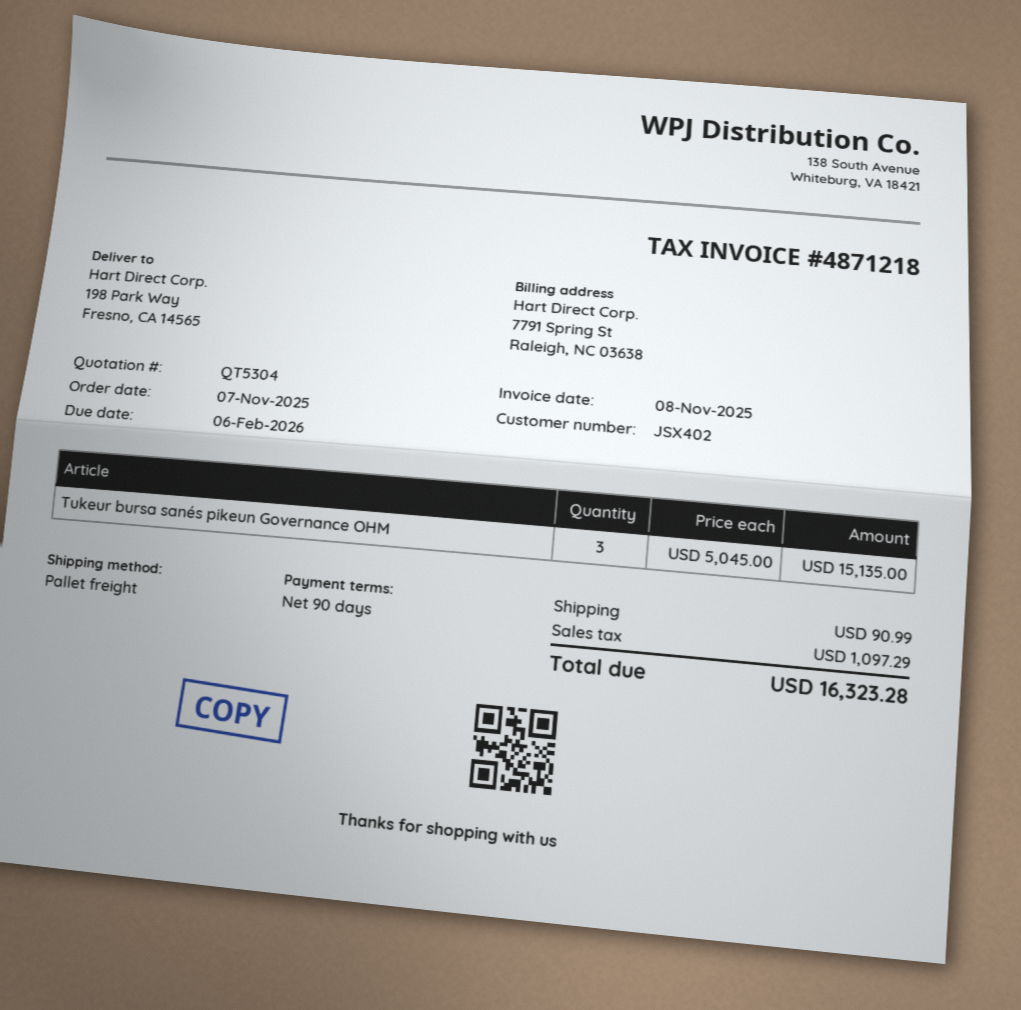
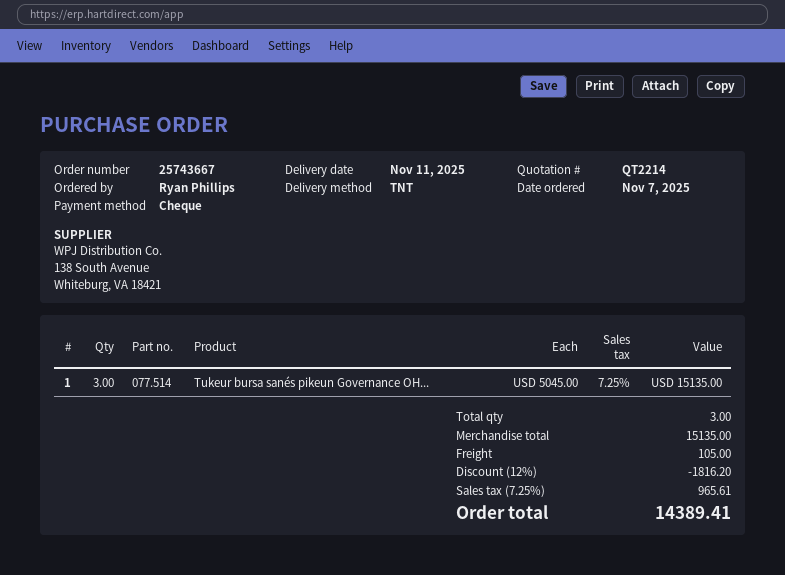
quote number: QT5304 -> QT2214
shipping method: pallet freight -> TNT
discount: none -> 12% = 1816.20
shipping: 90.99 -> 105.00
tax: 1097.29 -> 965.61
total: 16323.28 -> 14389.41

